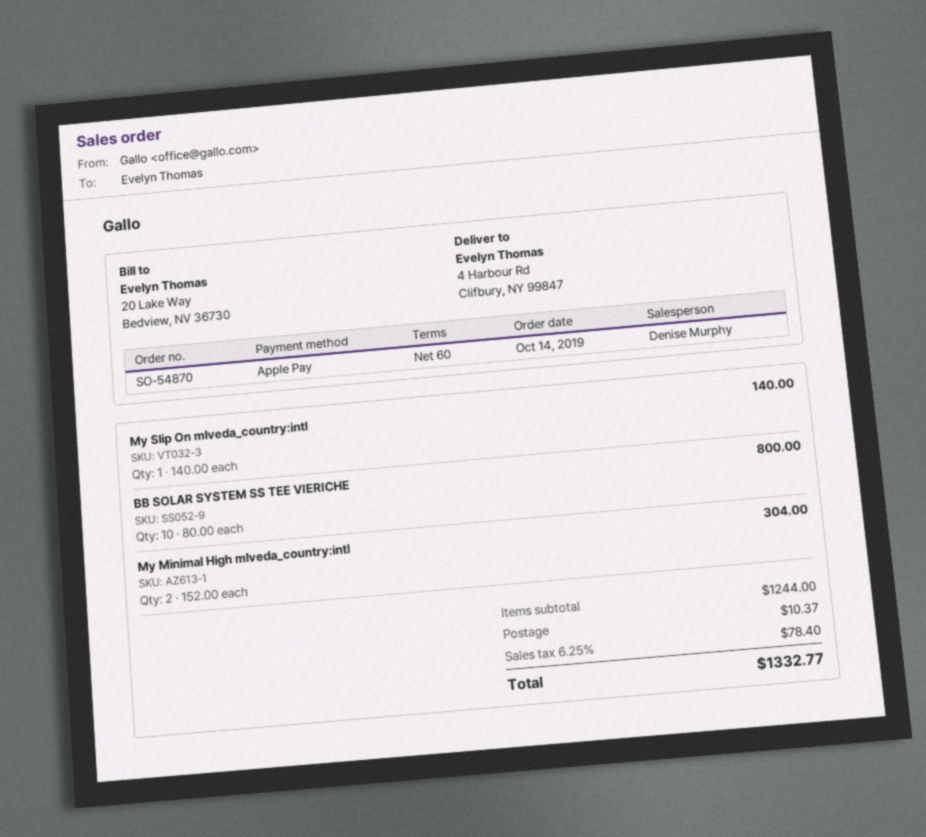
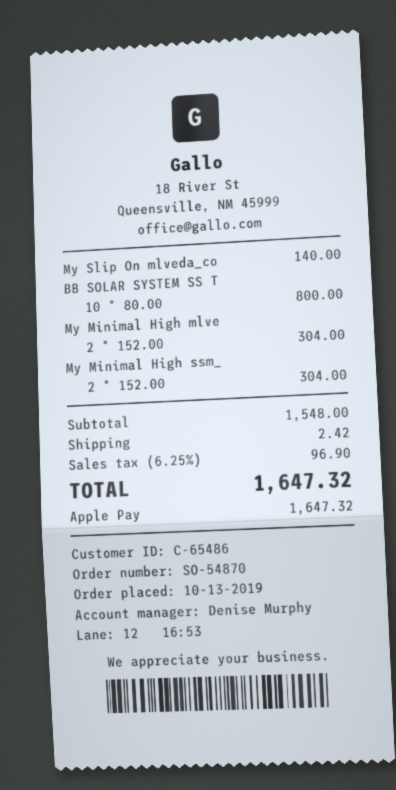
order date: 2019-10-14 -> 2019-10-13
My Minimal High ssm_: none -> 2 x 152.00 = 304.00
subtotal: 1244.00 -> 1548.00
shipping: 10.37 -> 2.42
tax: 6.25% = 78.40 -> 6.25% = 96.90
total: 1332.77 -> 1647.32

